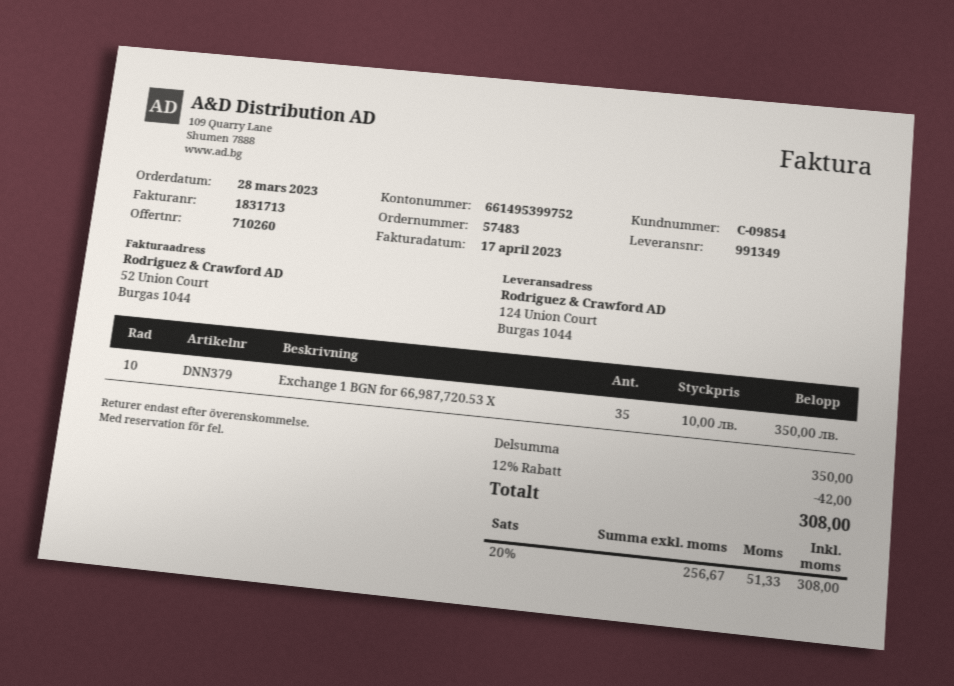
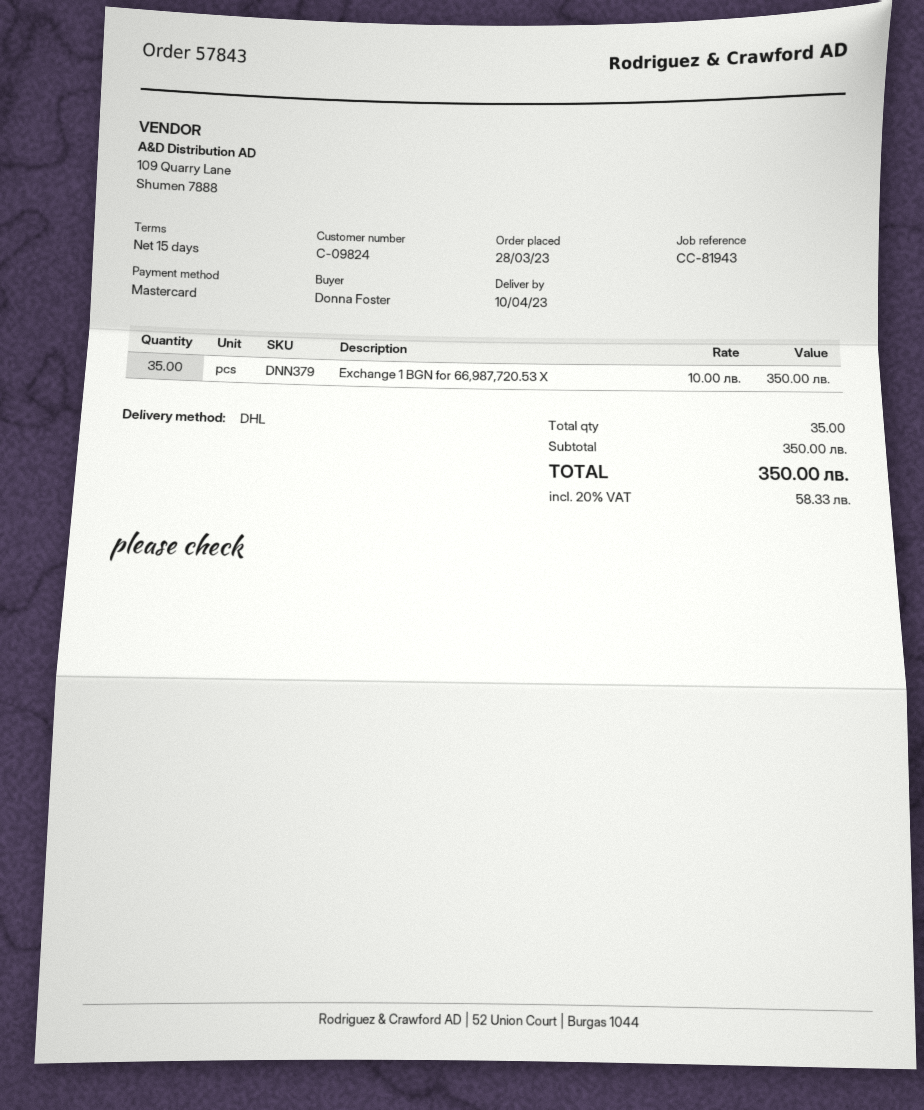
order number: 57483 -> 57843
customer number: C-09854 -> C-09824
discount: 12% = 42.00 -> none
tax: 20% = 51.33 -> 20% = 58.33
total: 308.00 -> 350.00

